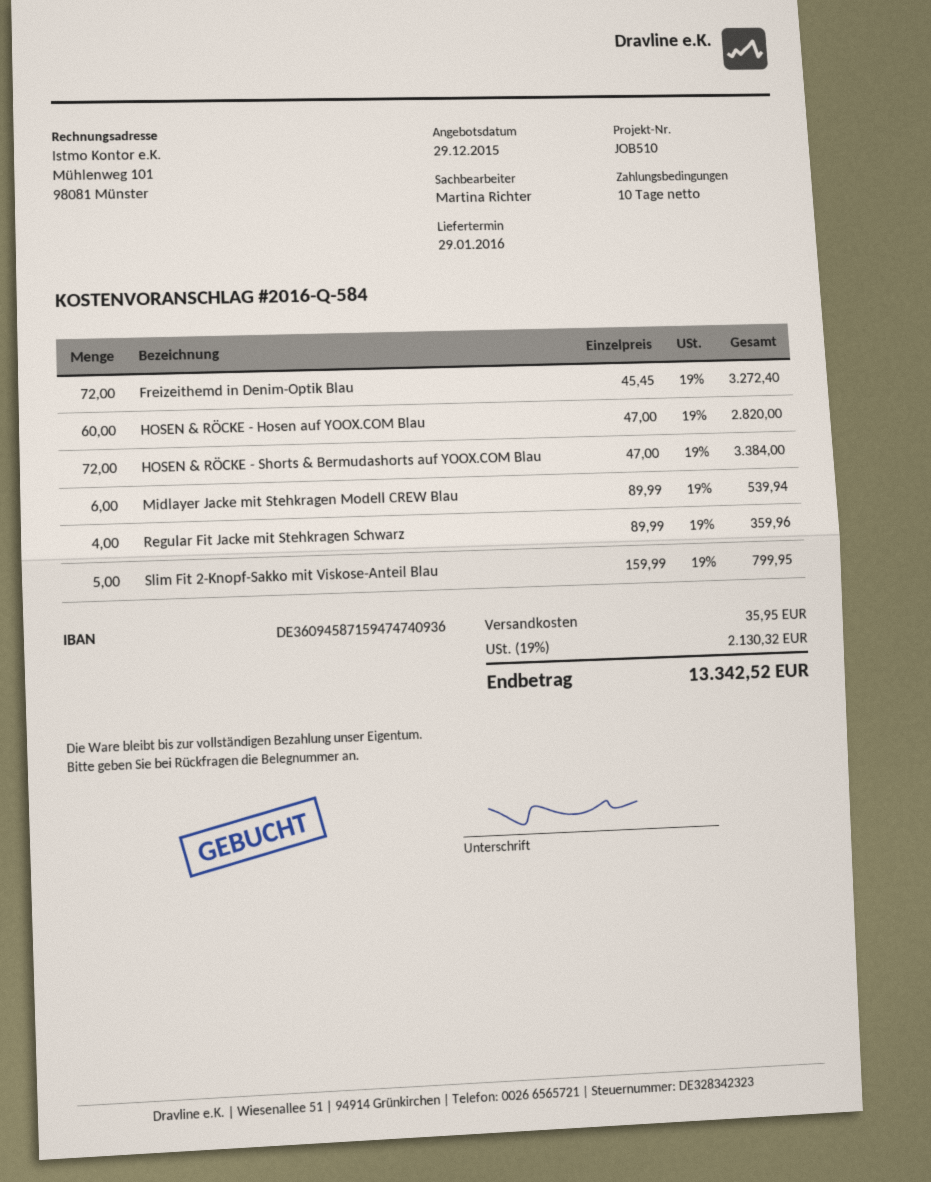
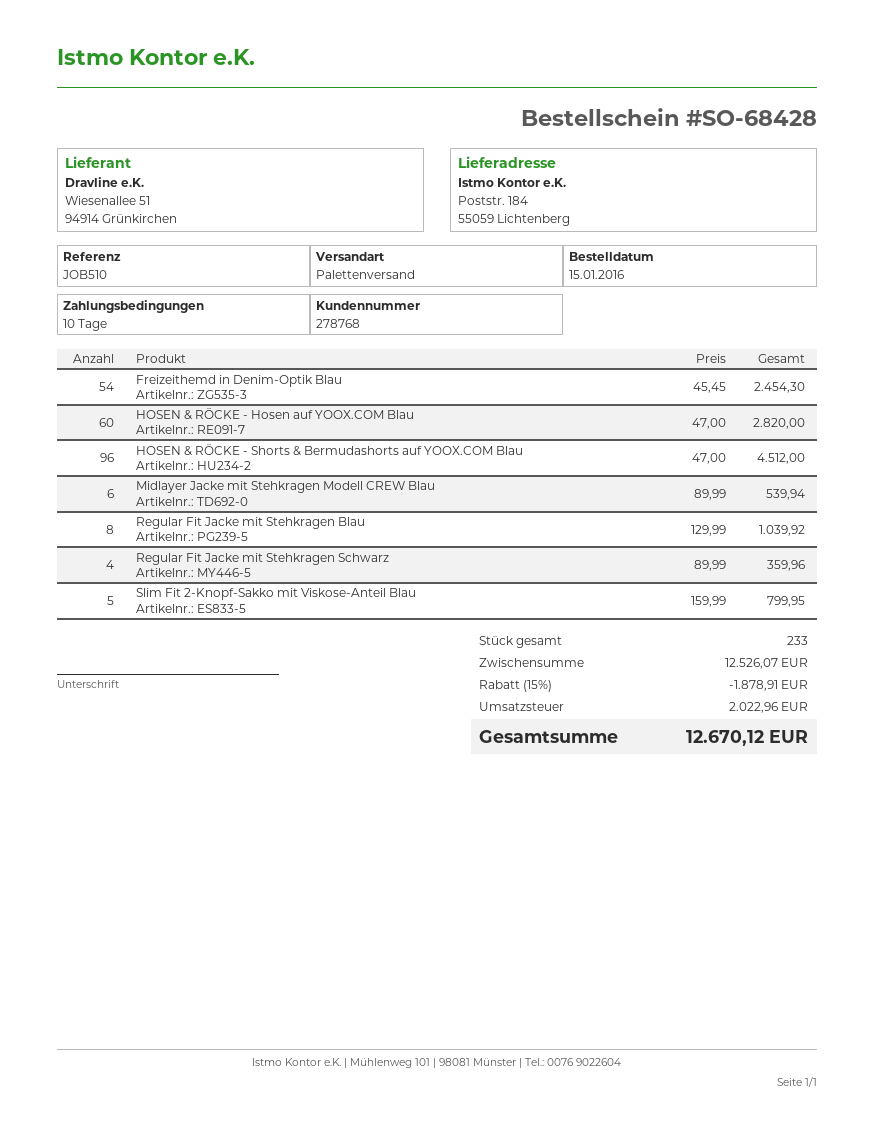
Freizeithemd in Denim-Optik Blau: 72 x 45.45 = 3272.40 -> 54 x 45.45 = 2454.30
HOSEN & RÖCKE - Shorts & Bermudashorts auf YOOX.COM Blau: 72 x 47.00 = 3384.00 -> 96 x 47.00 = 4512.00
Regular Fit Jacke mit Stehkragen Blau: none -> 8 x 129.99 = 1039.92
discount: none -> 15% = 1878.91
shipping: 35.95 -> none
tax: 2130.32 -> 2022.96
total: 13342.52 -> 12670.12

